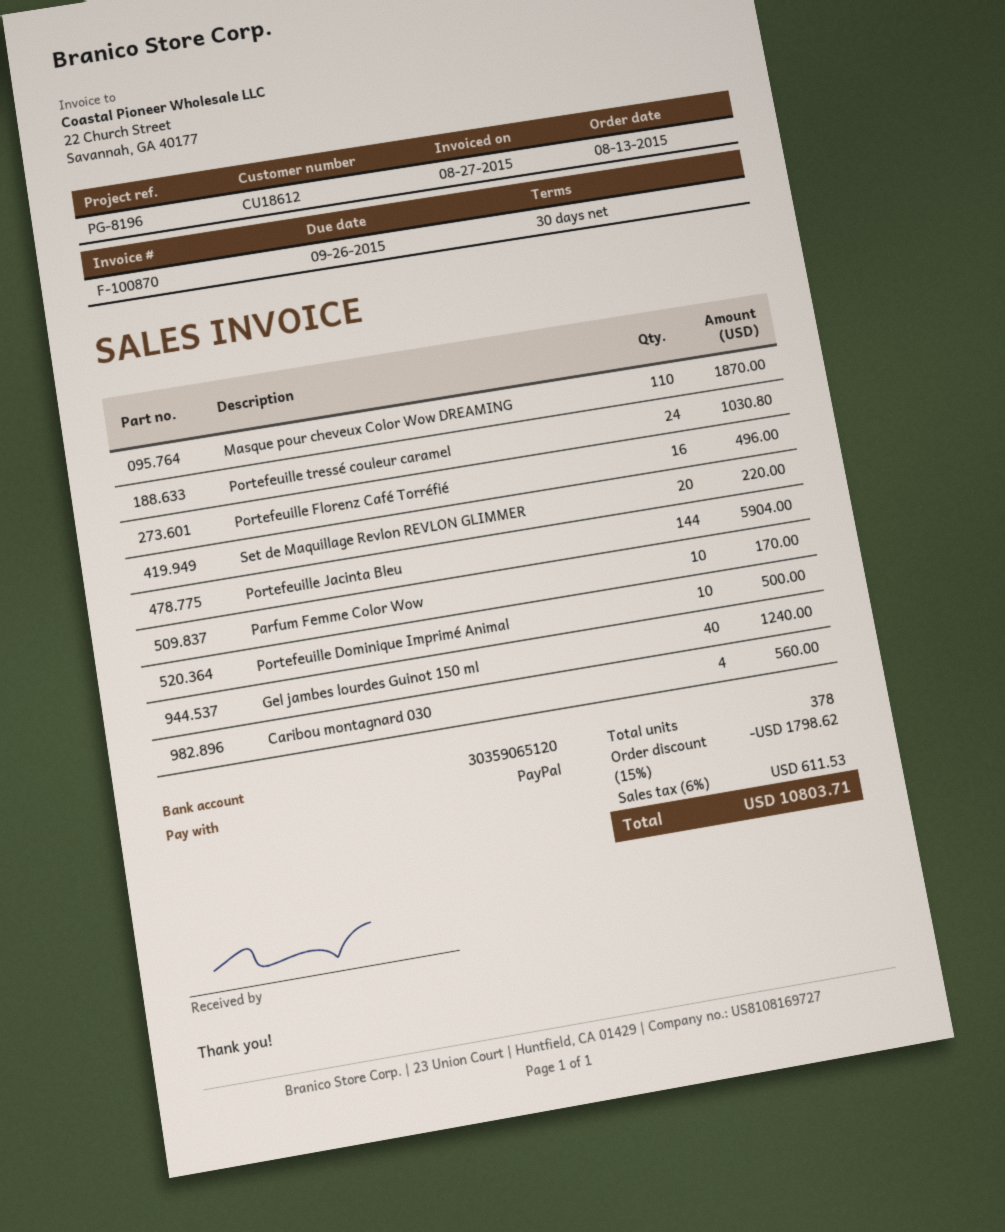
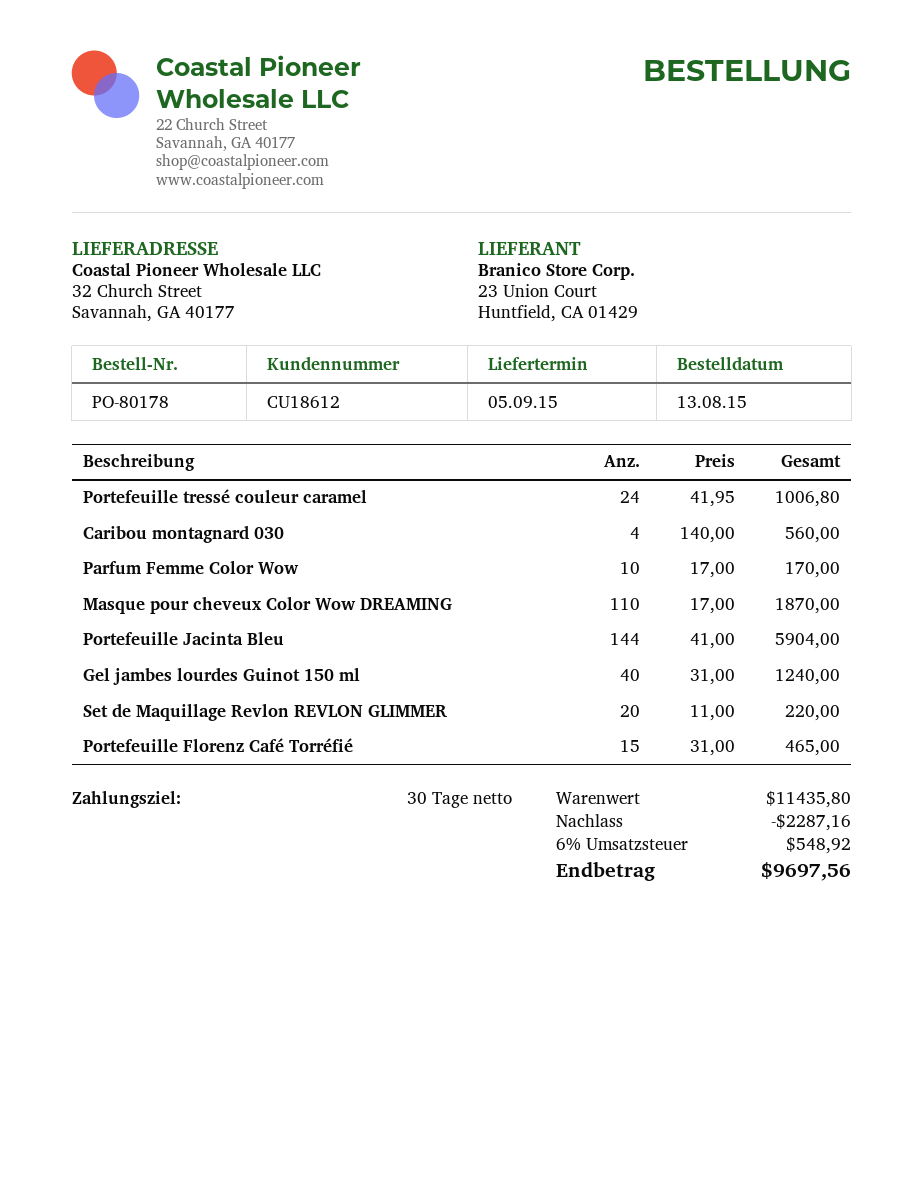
Portefeuille tressé couleur caramel: 24 for 1030.80 -> 24 for 1006.80
Portefeuille Florenz Café Torréfié: 16 for 496.00 -> 15 for 465.00
Portefeuille Dominique Imprimé Animal: 10 for 500.00 -> none
discount: 1798.62 -> 2287.16
tax: 6% = 611.53 -> 6% = 548.92
total: 10803.71 -> 9697.56

